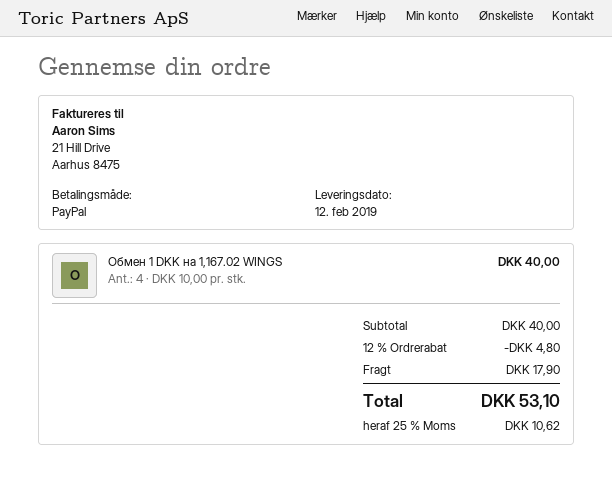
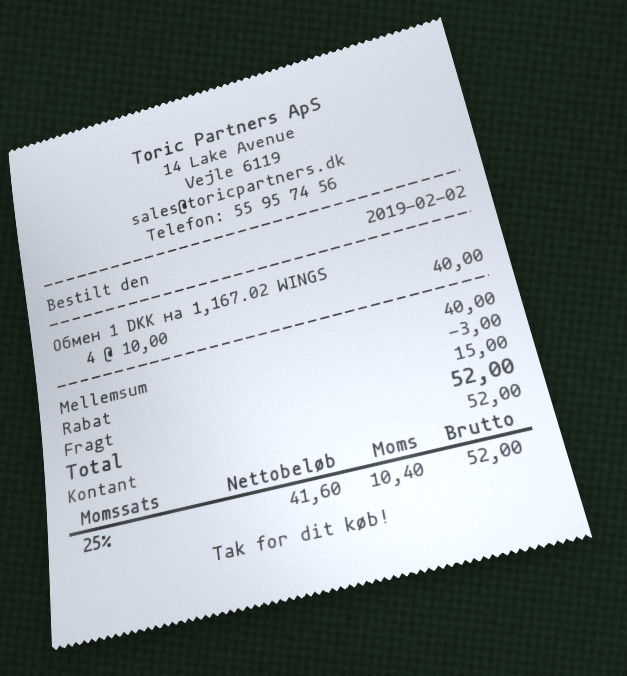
payment method: PayPal -> cash
discount: 4.80 -> 3.00
shipping: 17.90 -> 15.00
tax: 25% = 10.62 -> 25% = 10.40
total: 53.10 -> 52.00

